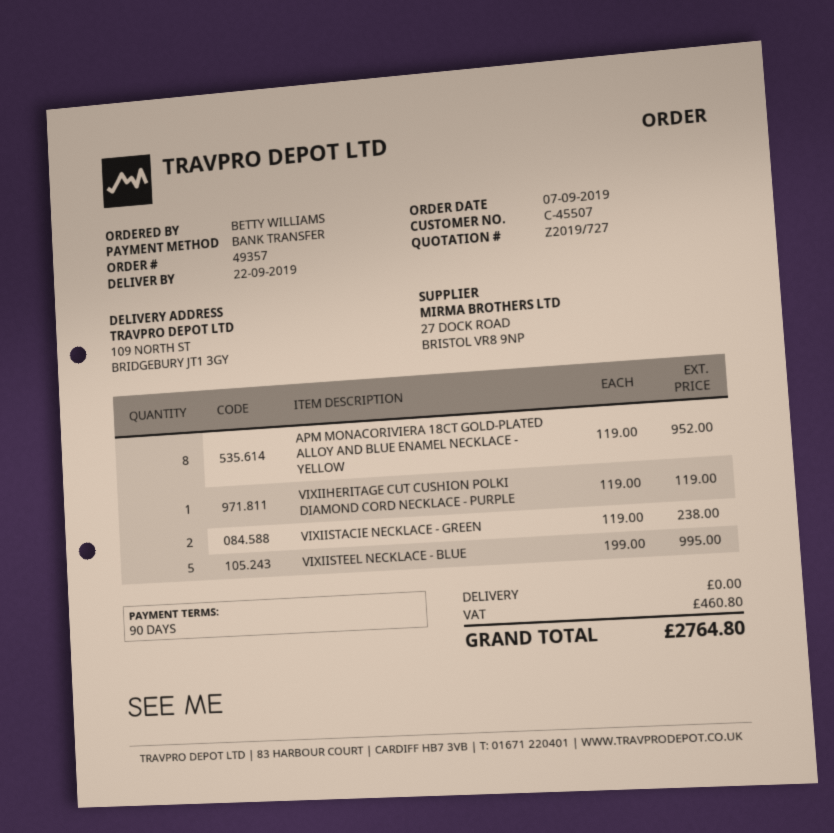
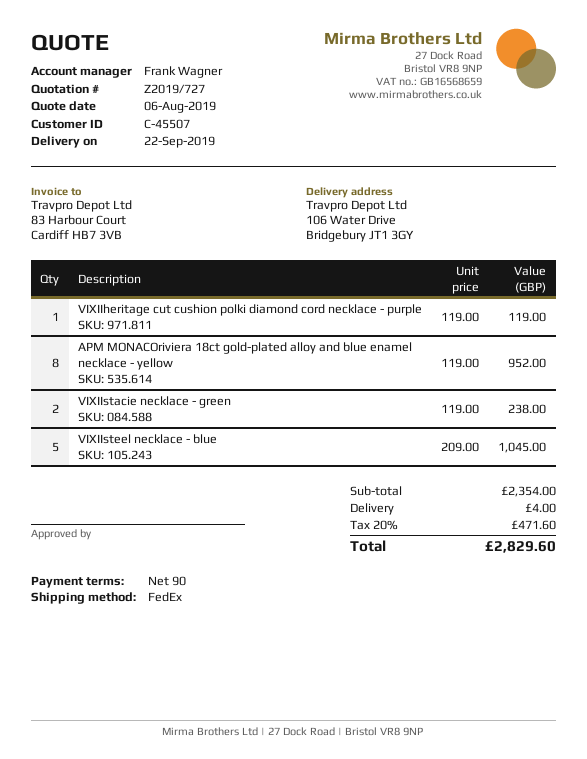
ship to: 109 NORTH ST, BRIDGEBURY JT1 3GY -> 106 Water Drive, Bridgebury JT1 3GY
VIXIISTEEL NECKLACE - BLUE: 5 x 199.00 = 995.00 -> 5 x 209.00 = 1045.00
shipping: 0.00 -> 4.00
tax: 460.80 -> 471.60
total: 2764.80 -> 2829.60

